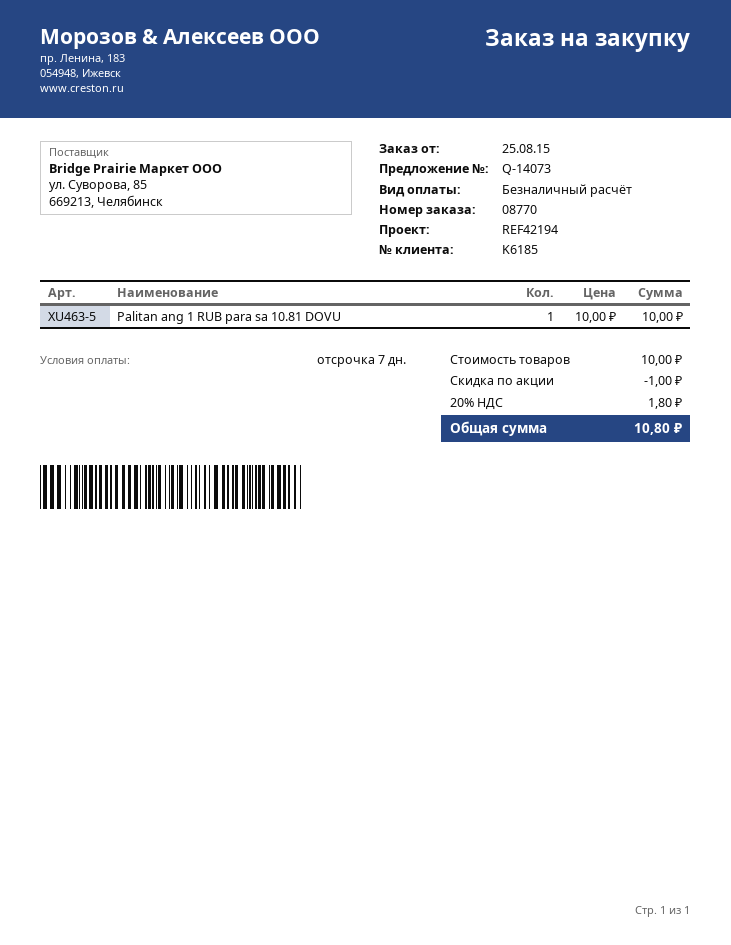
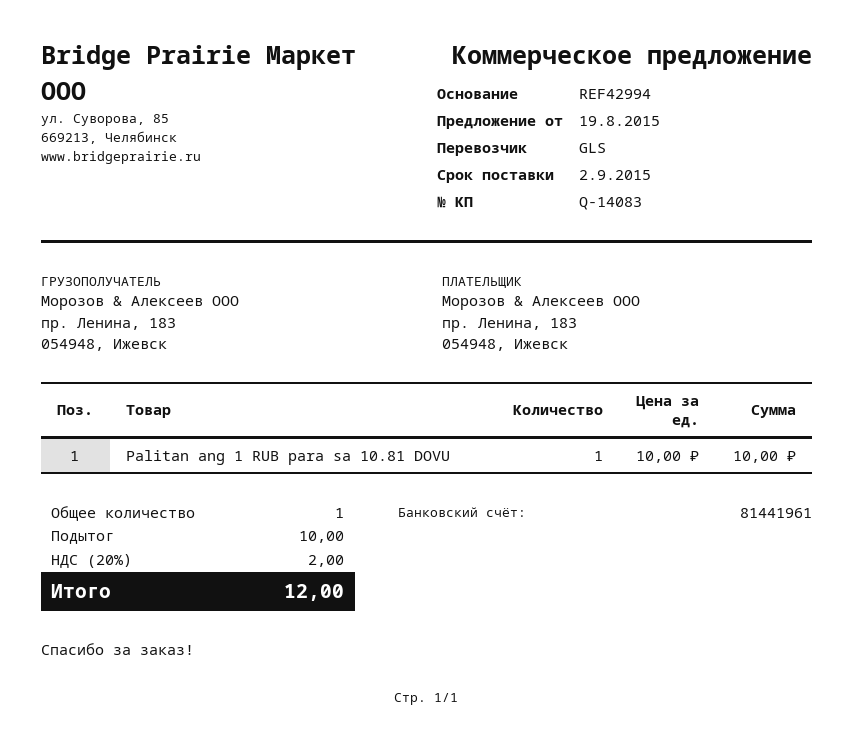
quote number: Q-14073 -> Q-14083
reference: REF42194 -> REF42994
discount: 1.00 -> none
tax: 20% = 1.80 -> 20% = 2.00
total: 10.80 -> 12.00

